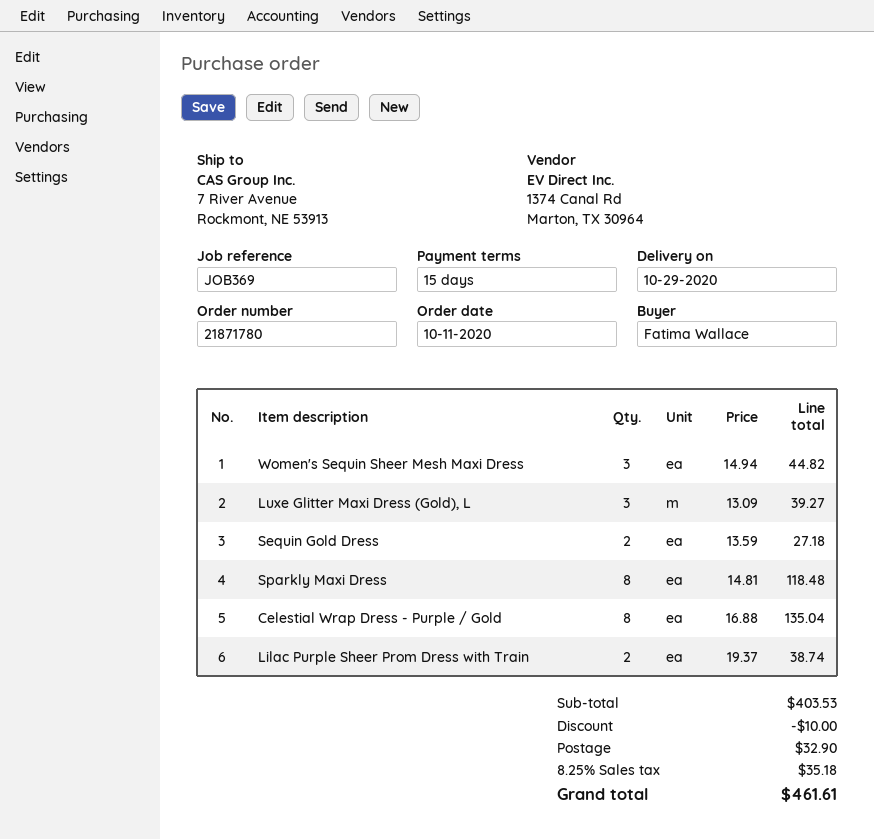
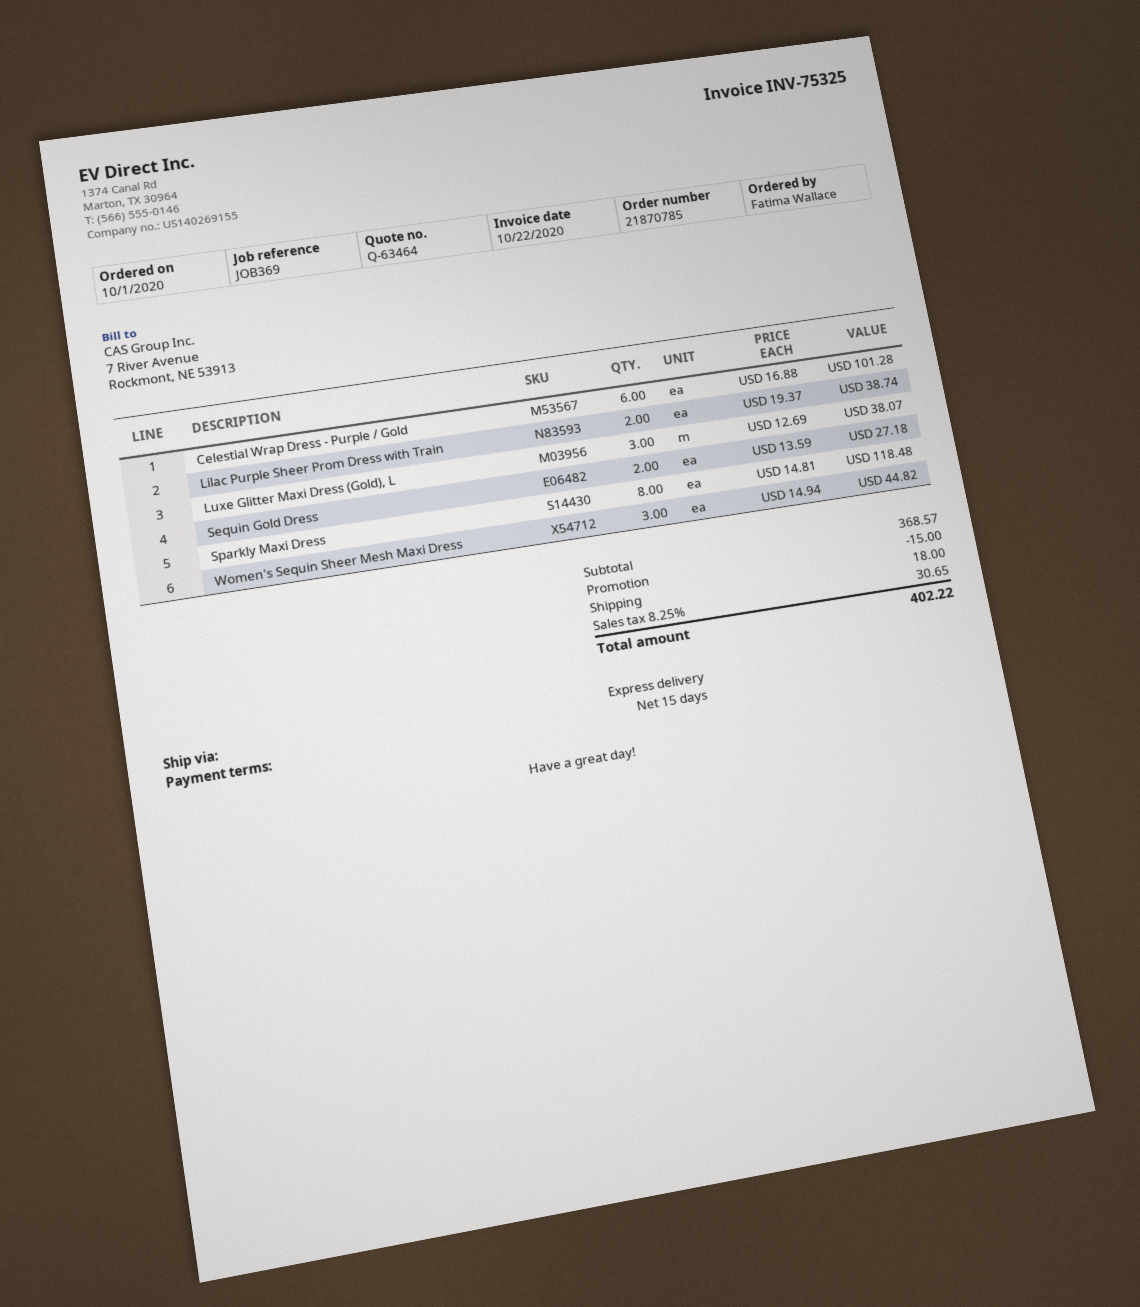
order number: 21871780 -> 21870785
order date: 2020-10-11 -> 2020-10-01
Luxe Glitter Maxi Dress (Gold), L: 3 x 13.09 = 39.27 -> 3 x 12.69 = 38.07
Celestial Wrap Dress - Purple / Gold: 8 x 16.88 = 135.04 -> 6 x 16.88 = 101.28
subtotal: 403.53 -> 368.57
discount: 10.00 -> 15.00
shipping: 32.90 -> 18.00
tax: 8.25% = 35.18 -> 8.25% = 30.65
total: 461.61 -> 402.22

